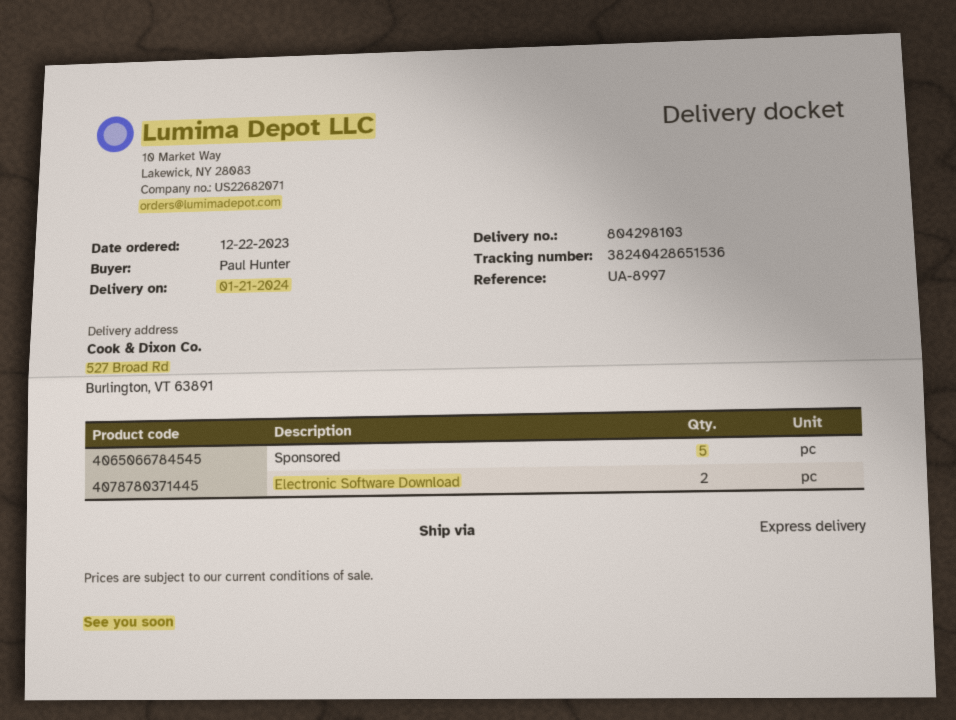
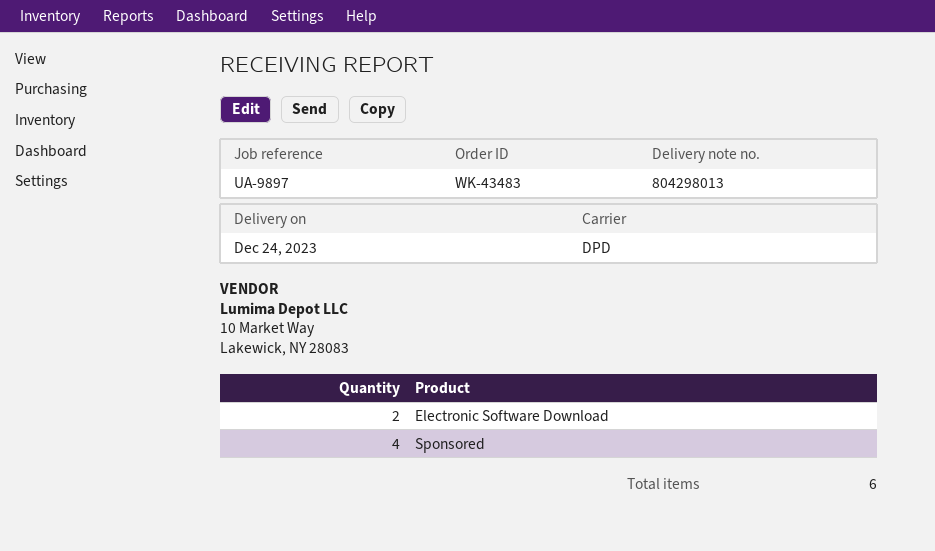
delivery note number: 804298103 -> 804298013
delivery date: 2024-01-21 -> 2023-12-24
reference: UA-8997 -> UA-9897
shipping method: express -> DPD
Sponsored: 5 -> 4

